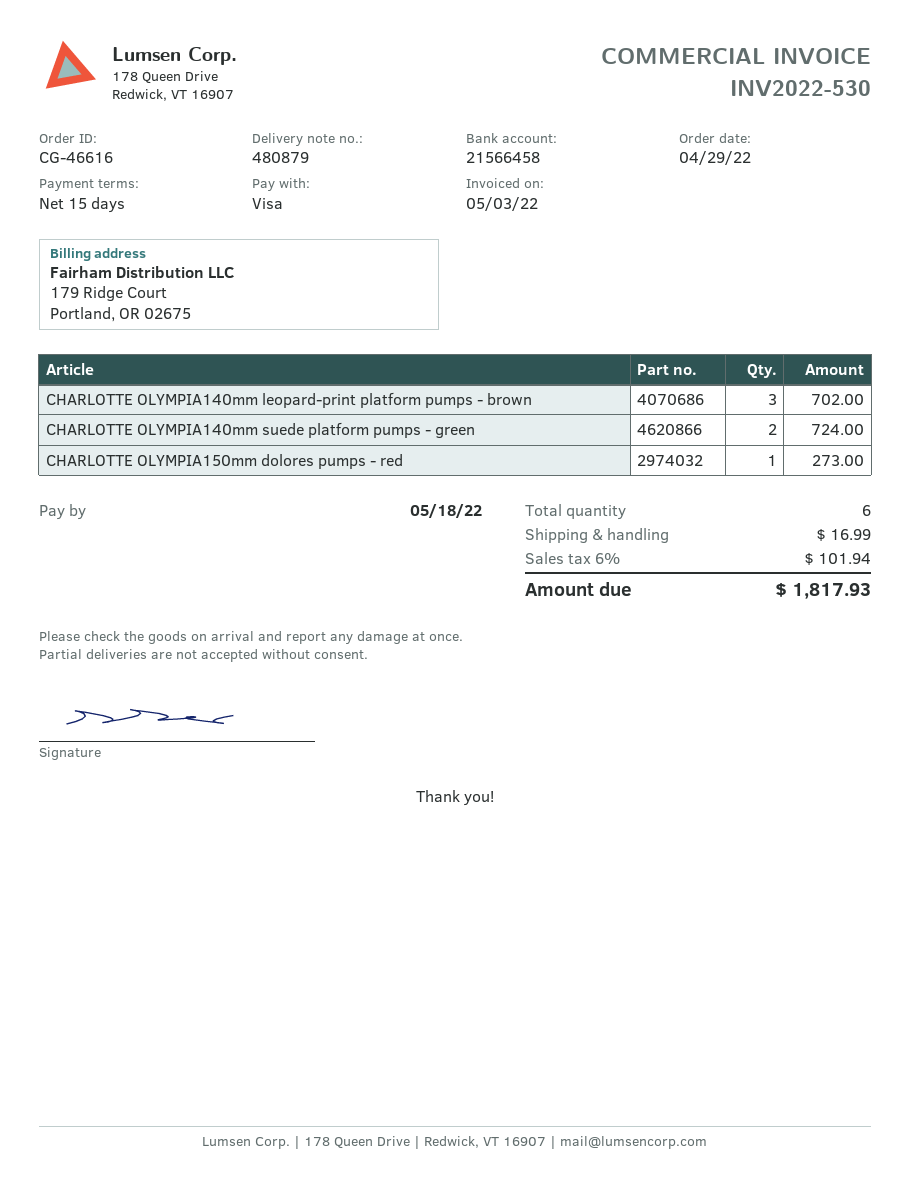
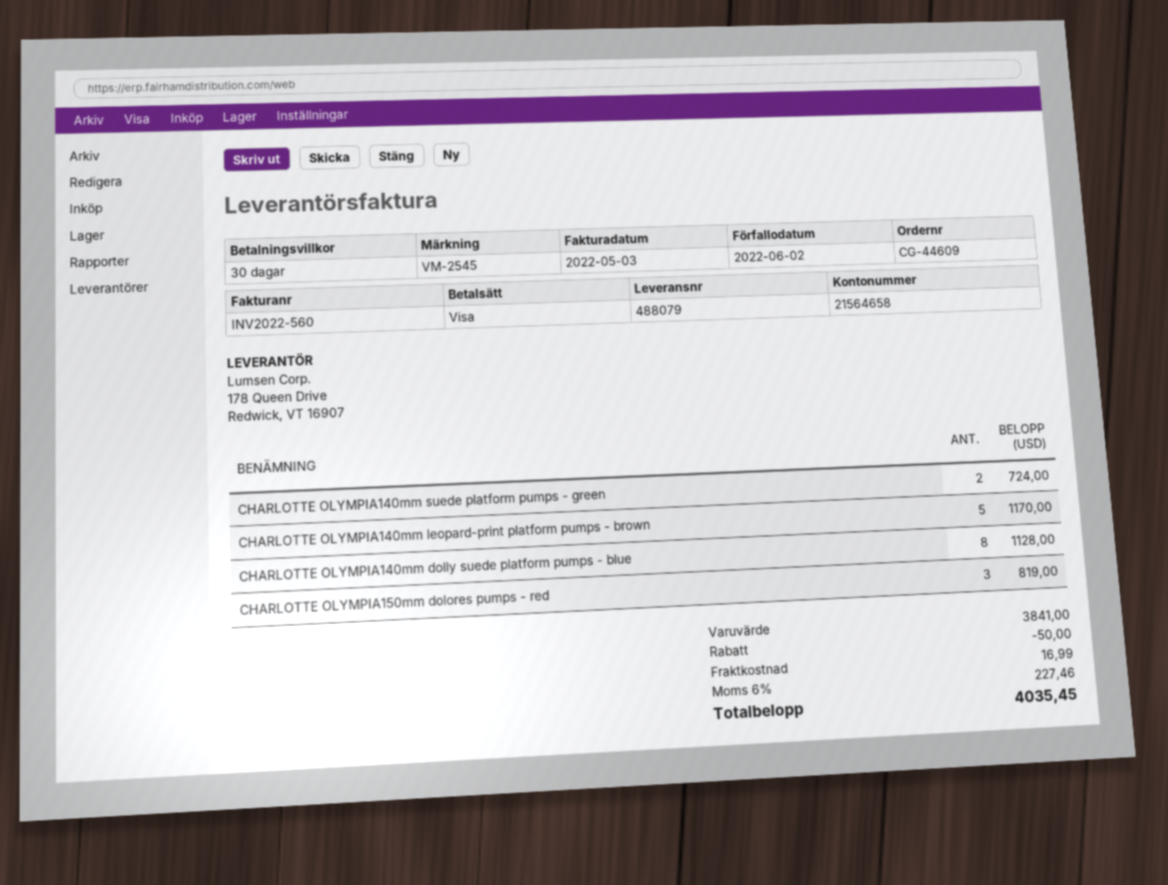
order number: CG-46616 -> CG-44609
delivery note number: 480879 -> 488079
invoice number: INV2022-530 -> INV2022-560
payment terms: 15 days -> 30 days
due date: 2022-05-18 -> 2022-06-02
bank account: 21566458 -> 21564658
CHARLOTTE OLYMPIA140mm leopard-print platform pumps - brown: 3 for 702.00 -> 5 for 1170.00
CHARLOTTE OLYMPIA150mm dolores pumps - red: 1 for 273.00 -> 3 for 819.00
CHARLOTTE OLYMPIA140mm dolly suede platform pumps - blue: none -> 8 for 1128.00
discount: none -> 50.00
tax: 6% = 101.94 -> 6% = 227.46
total: 1817.93 -> 4035.45

